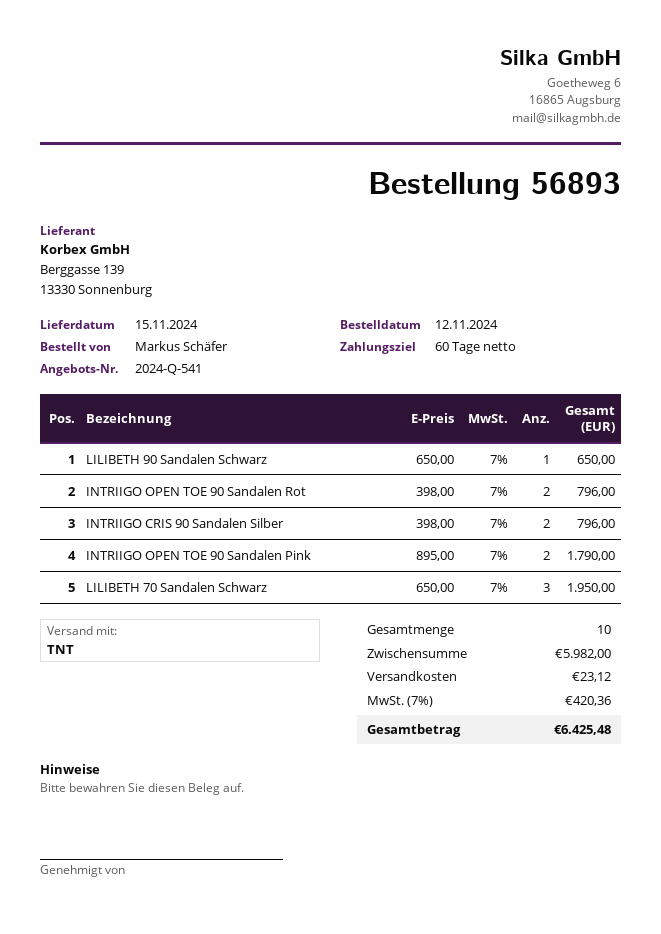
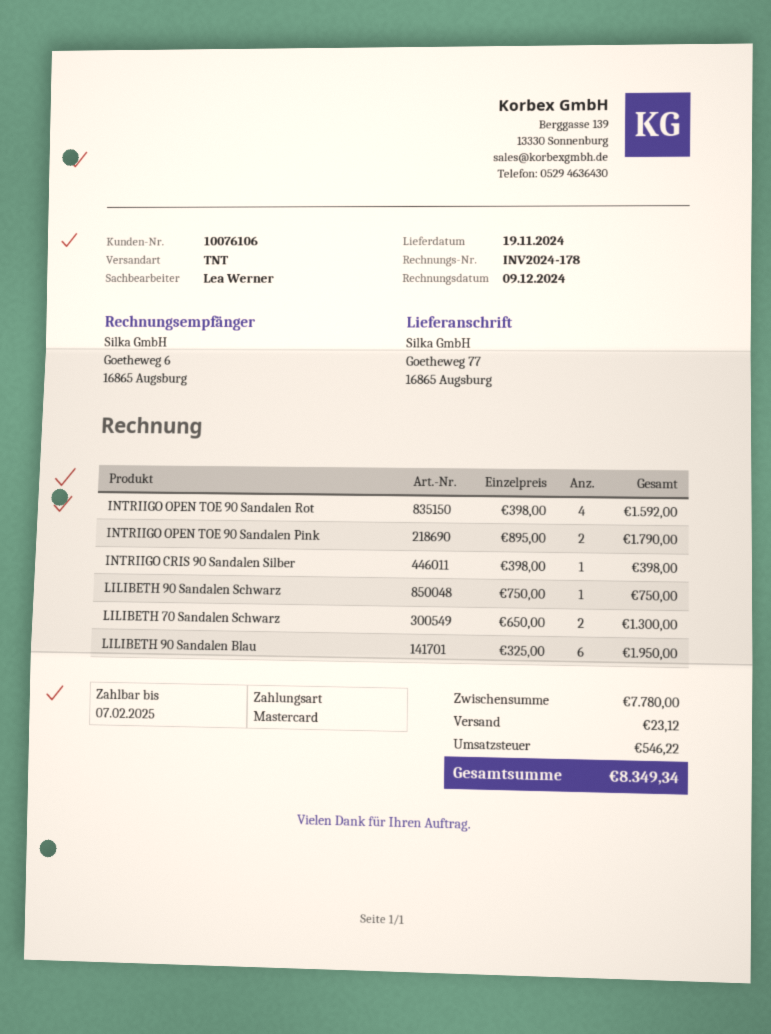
delivery date: 2024-11-15 -> 2024-11-19
LILIBETH 90 Sandalen Schwarz: 1 x 650.00 = 650.00 -> 1 x 750.00 = 750.00
INTRIIGO OPEN TOE 90 Sandalen Rot: 2 x 398.00 = 796.00 -> 4 x 398.00 = 1592.00
INTRIIGO CRIS 90 Sandalen Silber: 2 x 398.00 = 796.00 -> 1 x 398.00 = 398.00
LILIBETH 70 Sandalen Schwarz: 3 x 650.00 = 1950.00 -> 2 x 650.00 = 1300.00
LILIBETH 90 Sandalen Blau: none -> 6 x 325.00 = 1950.00
subtotal: 5982.00 -> 7780.00
tax: 420.36 -> 546.22
total: 6425.48 -> 8349.34

